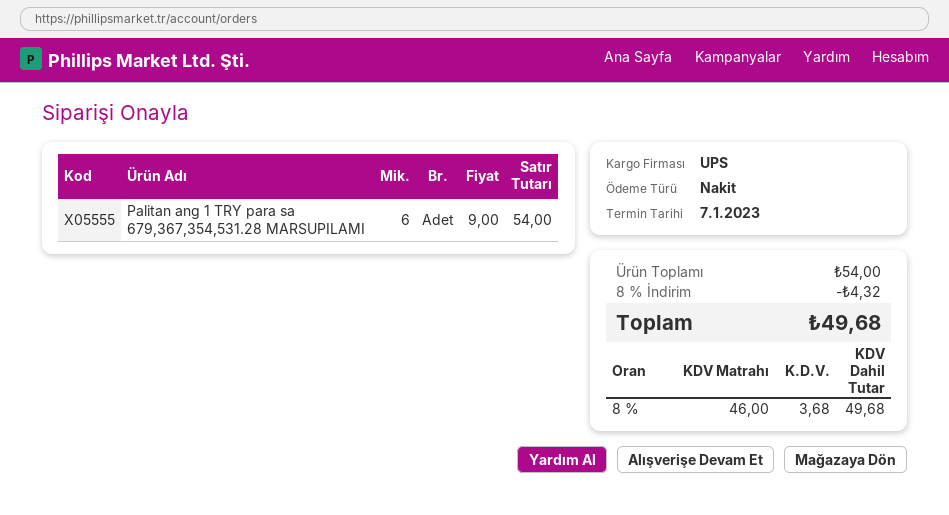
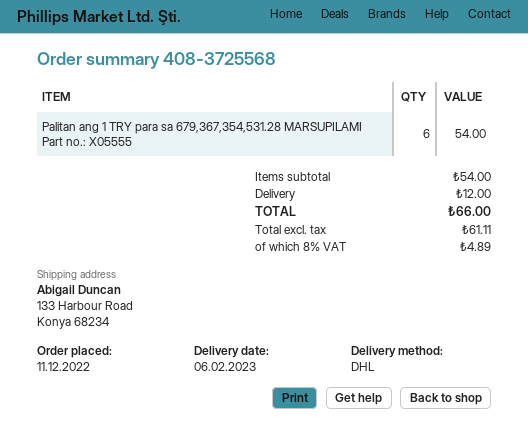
delivery date: 2023-01-07 -> 2023-02-06
shipping method: UPS -> DHL
discount: 8% = 4.32 -> none
shipping: none -> 12.00
net: 46.00 -> 61.11
tax: 8% = 3.68 -> 8% = 4.89
total: 49.68 -> 66.00

